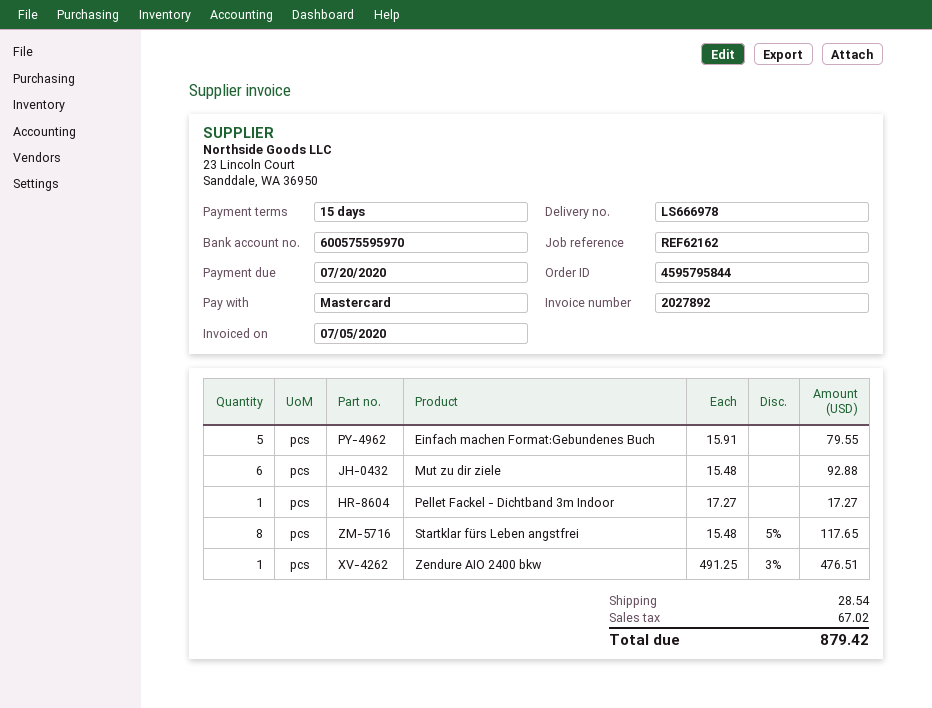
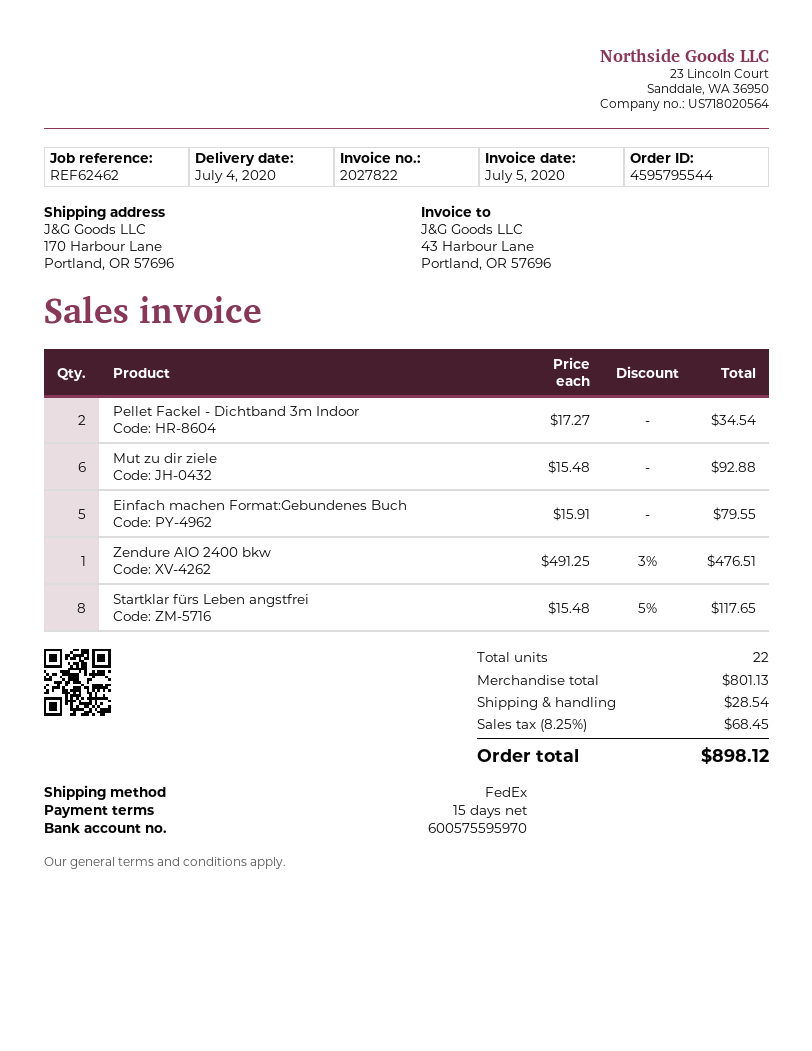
order number: 4595795844 -> 4595795544
invoice number: 2027892 -> 2027822
reference: REF62162 -> REF62462
Pellet Fackel - Dichtband 3m Indoor: 1 x 17.27 = 17.27 -> 2 x 17.27 = 34.54
tax: 67.02 -> 68.45
total: 879.42 -> 898.12

